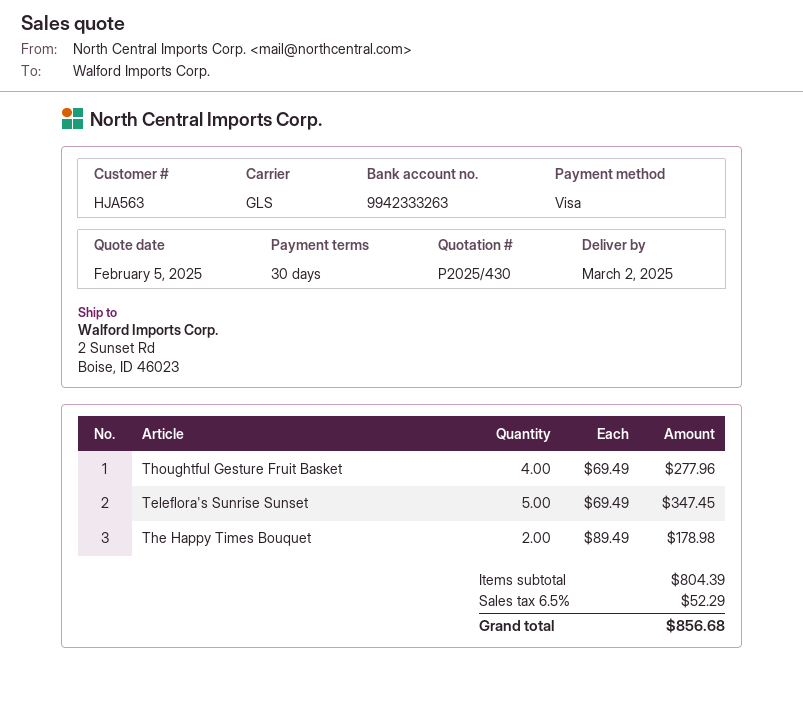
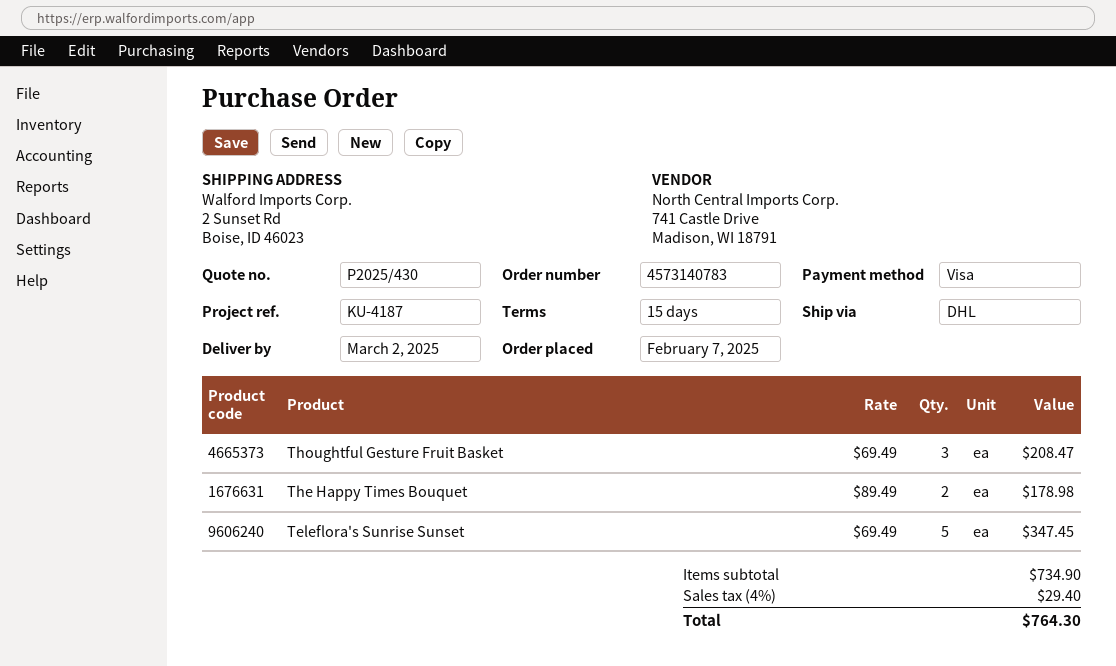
payment terms: 30 days -> 15 days
shipping method: GLS -> DHL
Thoughtful Gesture Fruit Basket: 4 x 69.49 = 277.96 -> 3 x 69.49 = 208.47
subtotal: 804.39 -> 734.90
tax: 6.5% = 52.29 -> 4% = 29.40
total: 856.68 -> 764.30

